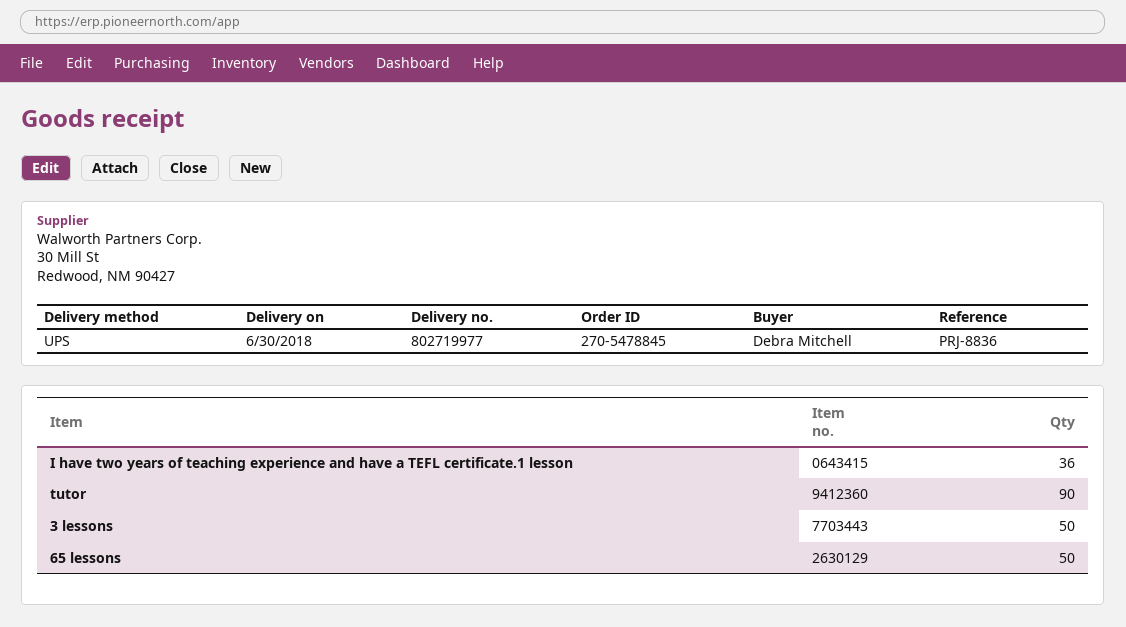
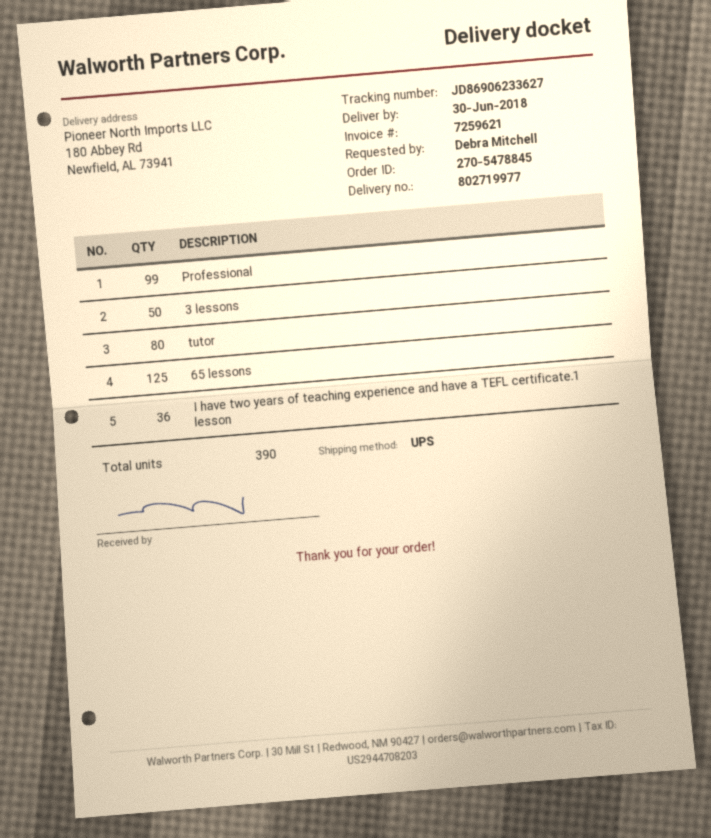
tutor: 90 -> 80
65 lessons: 50 -> 125
Professional: none -> 99

